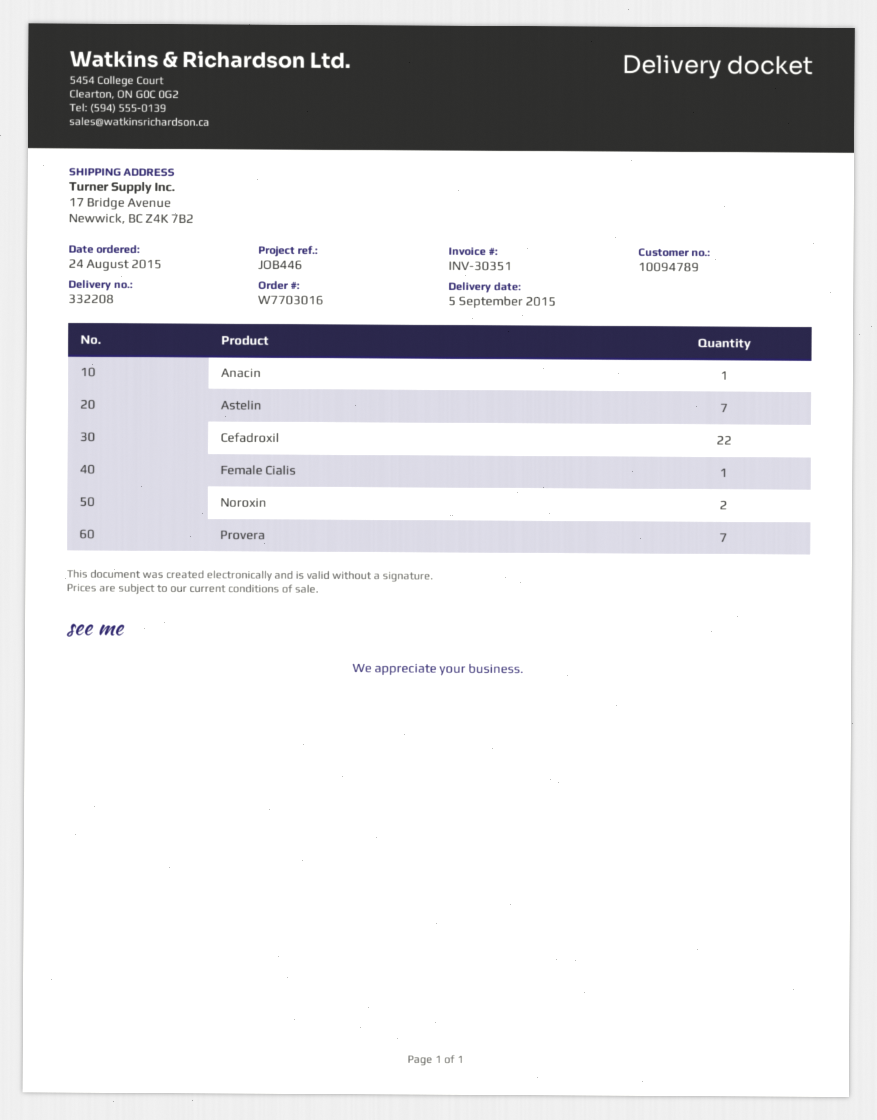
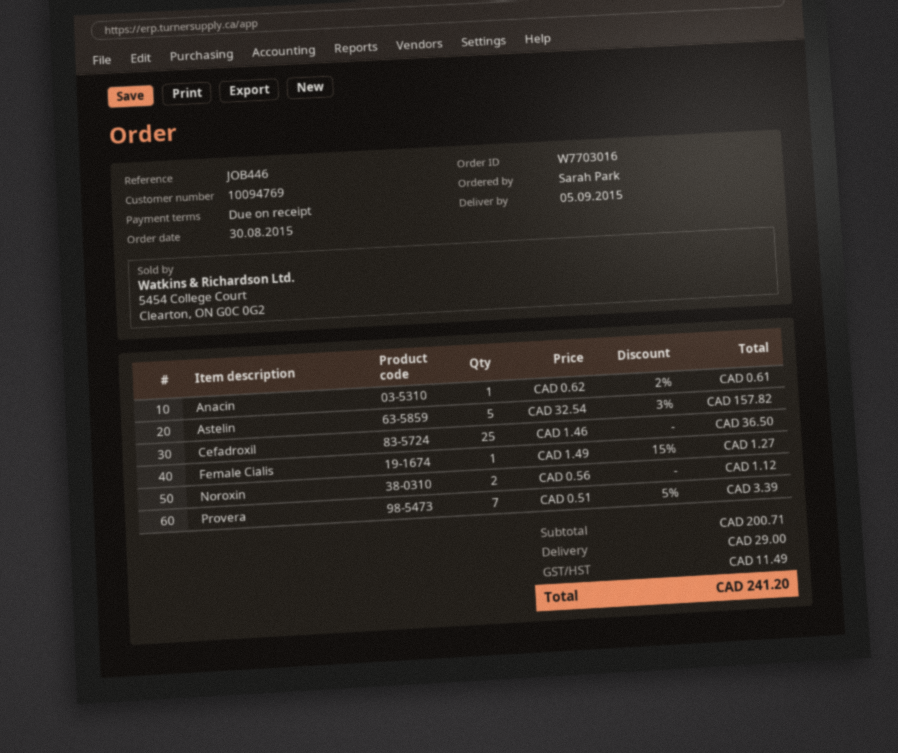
order date: 2015-08-24 -> 2015-08-30
customer number: 10094789 -> 10094769
Astelin: 7 -> 5
Cefadroxil: 22 -> 25

